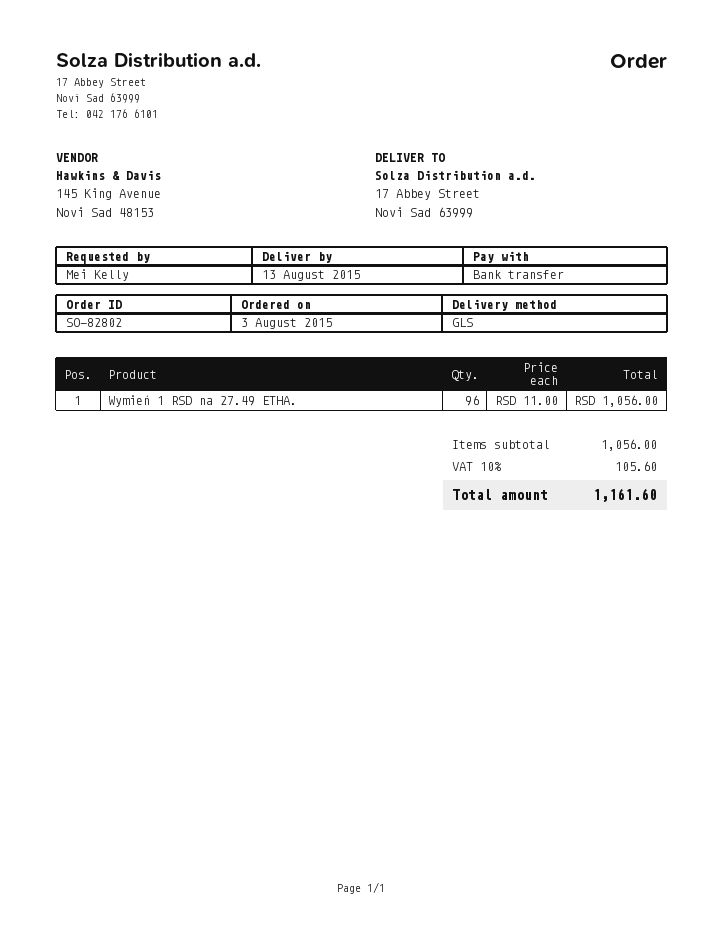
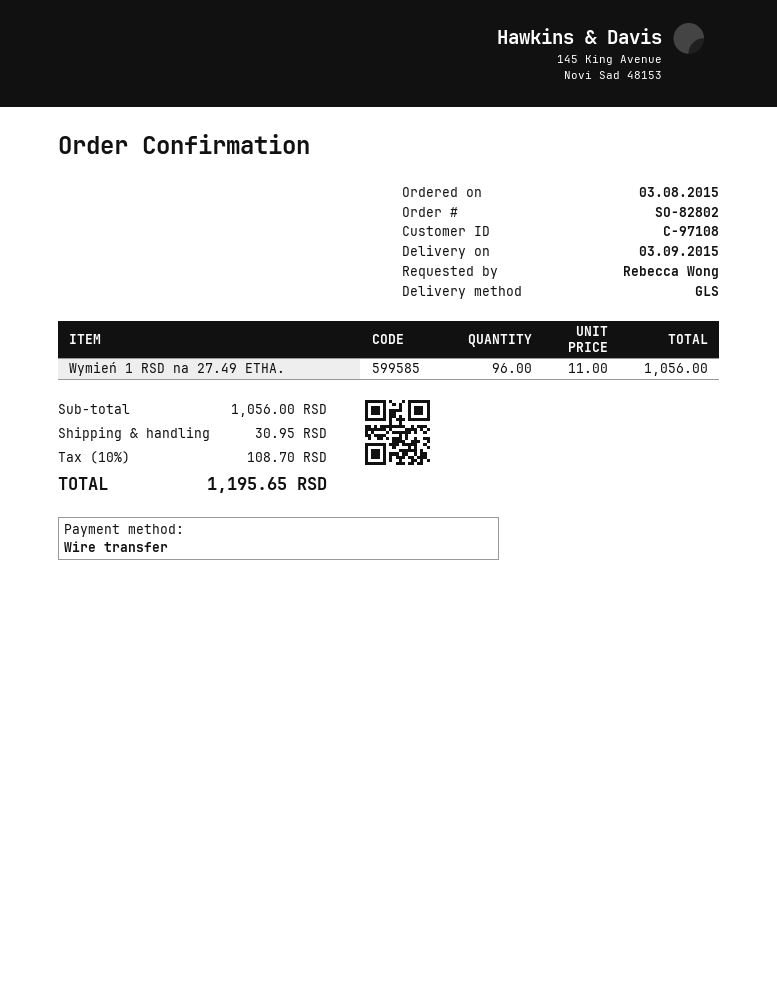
delivery date: 2015-08-13 -> 2015-09-03
ordered by: Mei Kelly -> Rebecca Wong
shipping: none -> 30.95
tax: 10% = 105.60 -> 10% = 108.70
total: 1161.60 -> 1195.65

